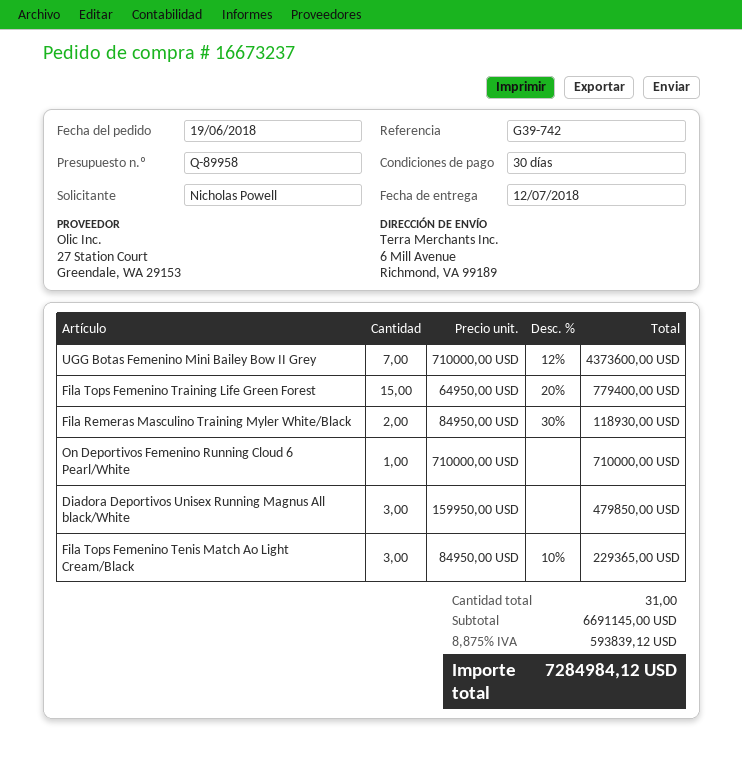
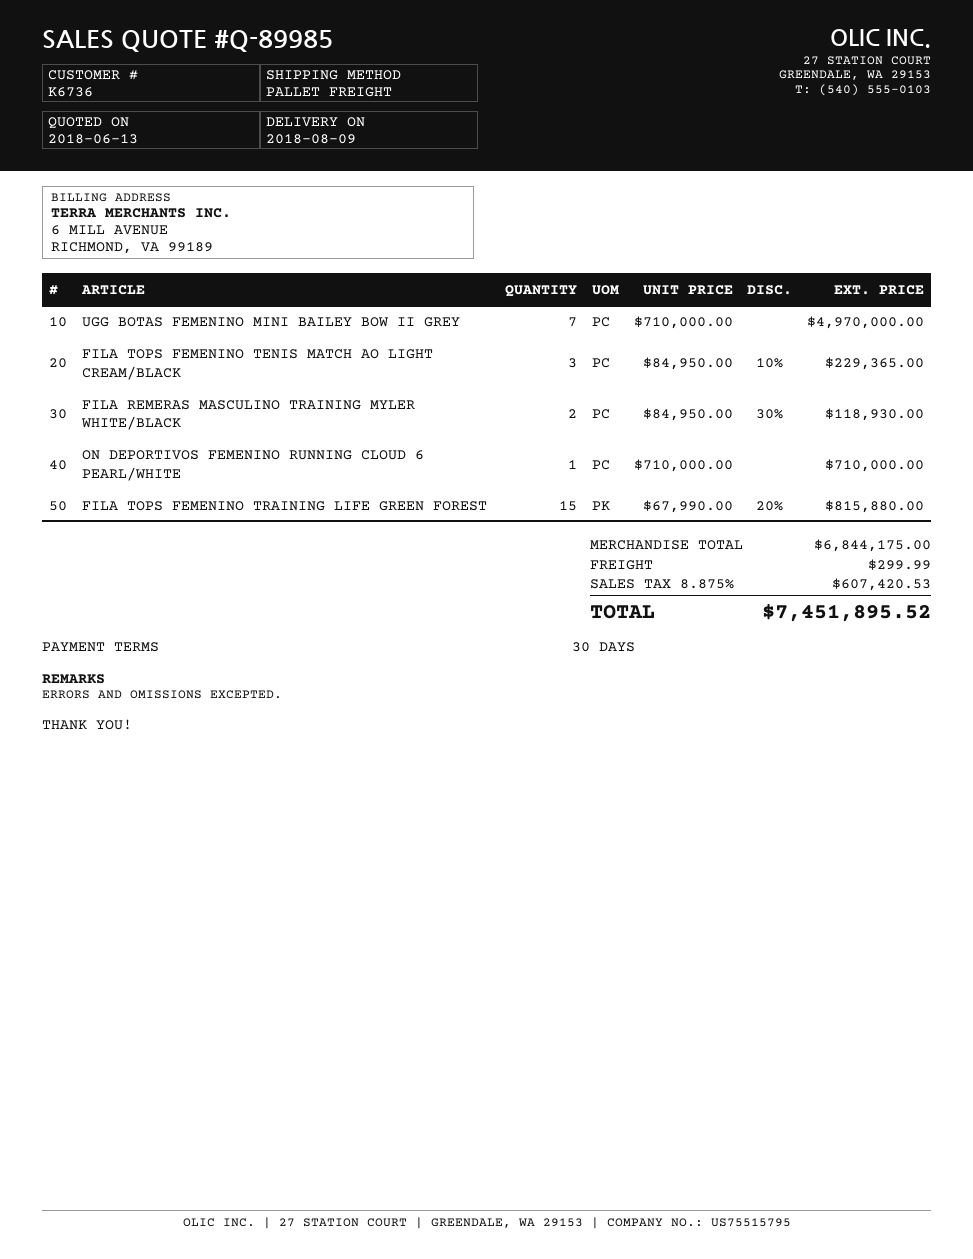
quote number: Q-89958 -> Q-89985
delivery date: 2018-07-12 -> 2018-08-09
UGG Botas Femenino Mini Bailey Bow II Grey: 7 x 710000.00 - 12% = 4373600.00 -> 7 x 710000.00 = 4970000.00
Fila Tops Femenino Training Life Green Forest: 15 x 64950.00 - 20% = 779400.00 -> 15 x 67990.00 - 20% = 815880.00
Diadora Deportivos Unisex Running Magnus All black/White: 3 x 159950.00 = 479850.00 -> none
subtotal: 6691145.00 -> 6844175.00
shipping: none -> 299.99
tax: 8.875% = 593839.12 -> 8.875% = 607420.53
total: 7284984.12 -> 7451895.52

